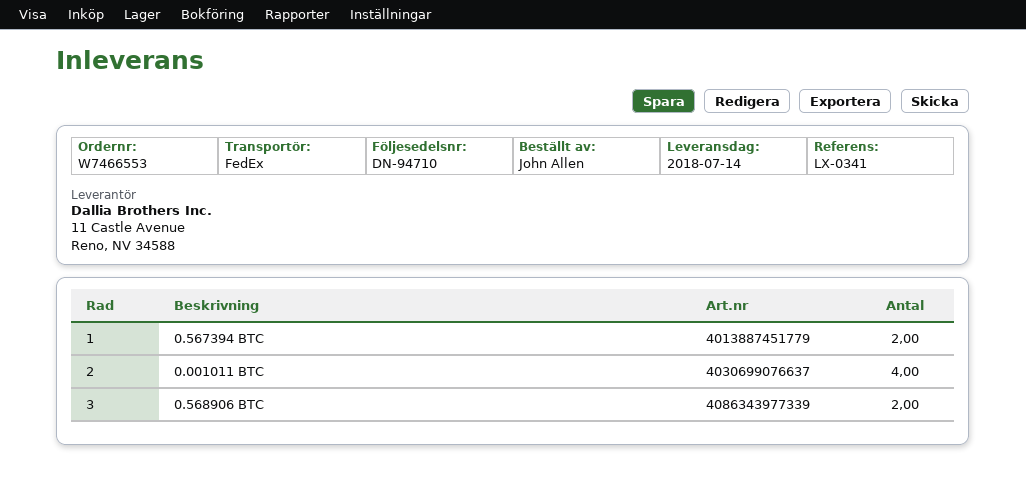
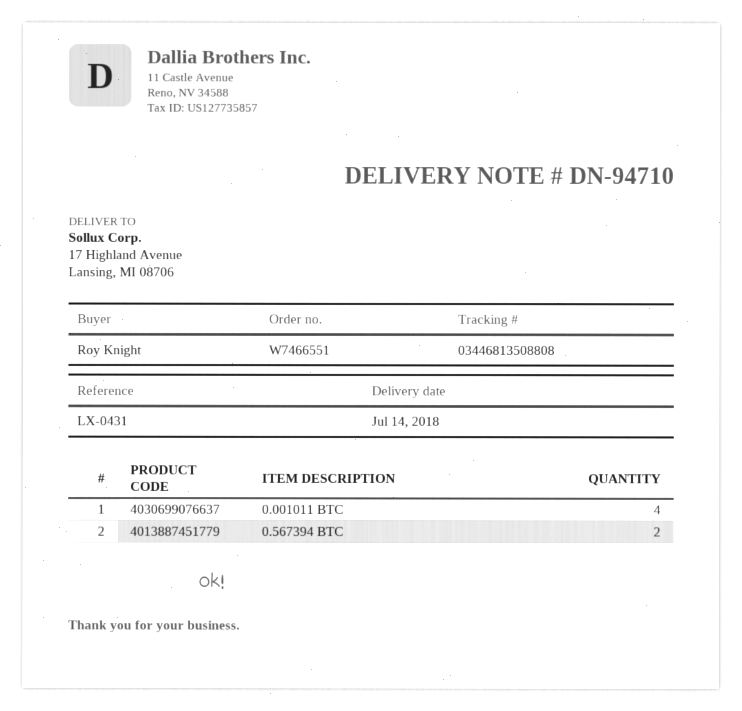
order number: W7466553 -> W7466551
reference: LX-0341 -> LX-0431
ordered by: John Allen -> Roy Knight
0.568906 BTC: 2 -> none

